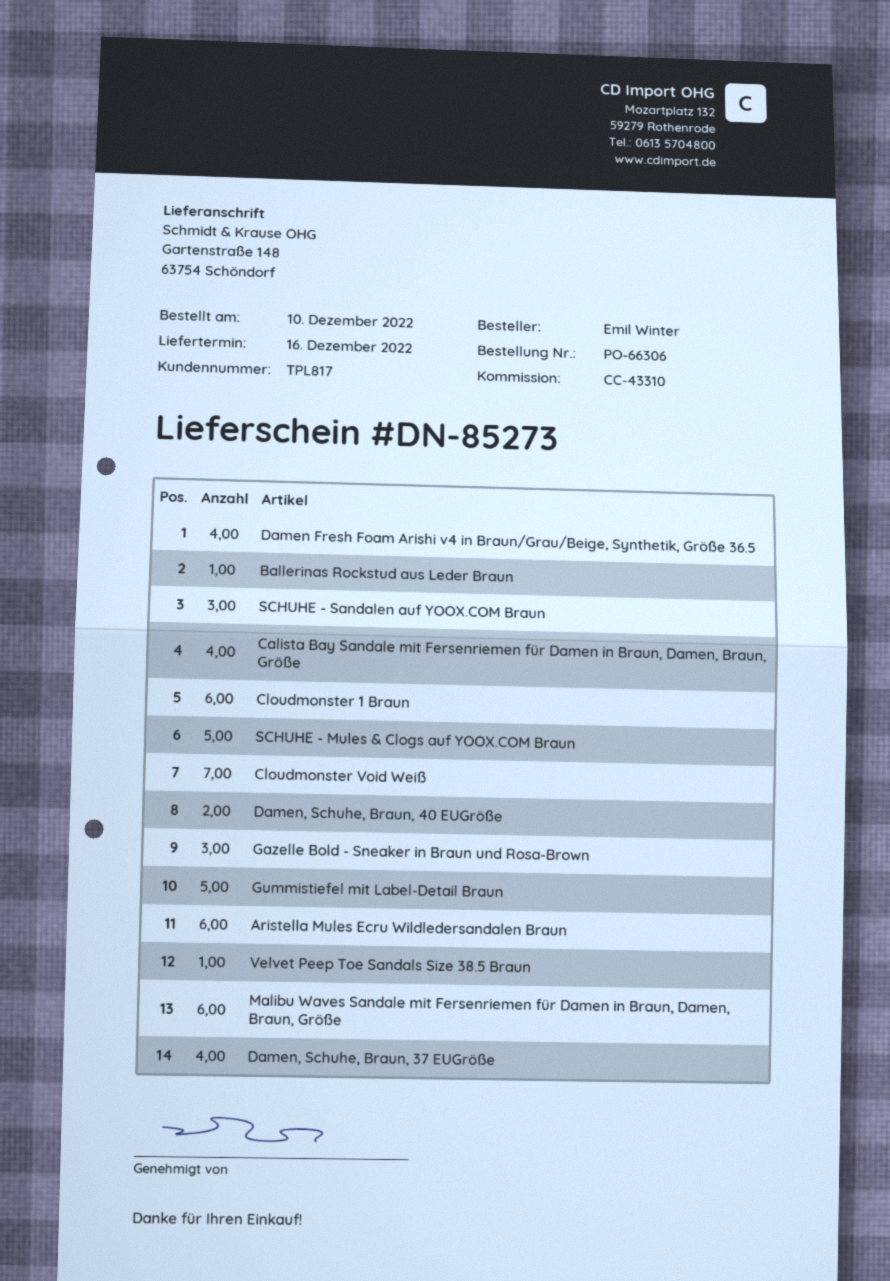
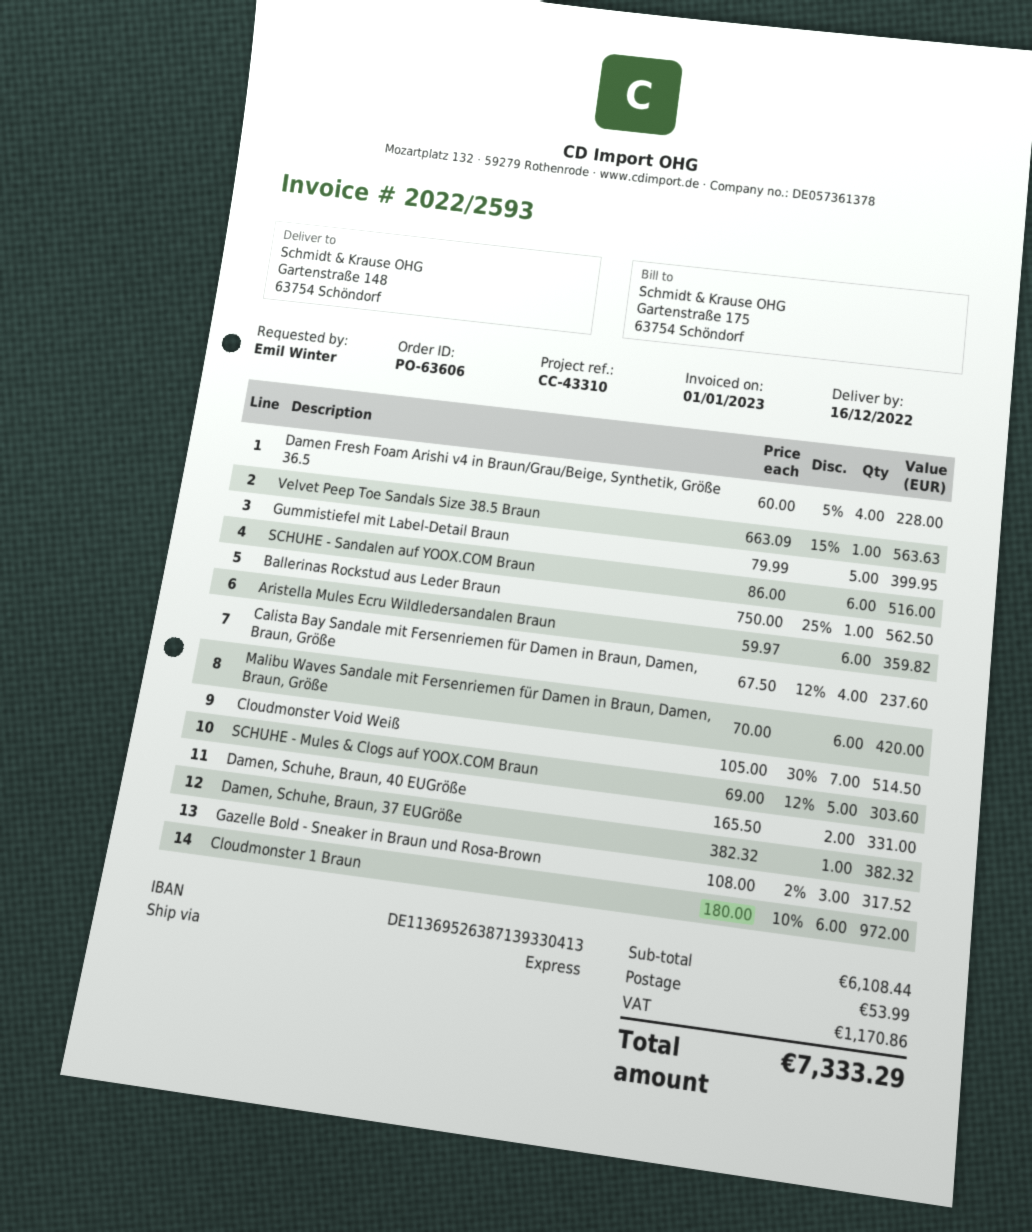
order number: PO-66306 -> PO-63606
SCHUHE - Sandalen auf YOOX.COM Braun: 3 -> 6
Damen, Schuhe, Braun, 37 EUGröße: 4 -> 1

